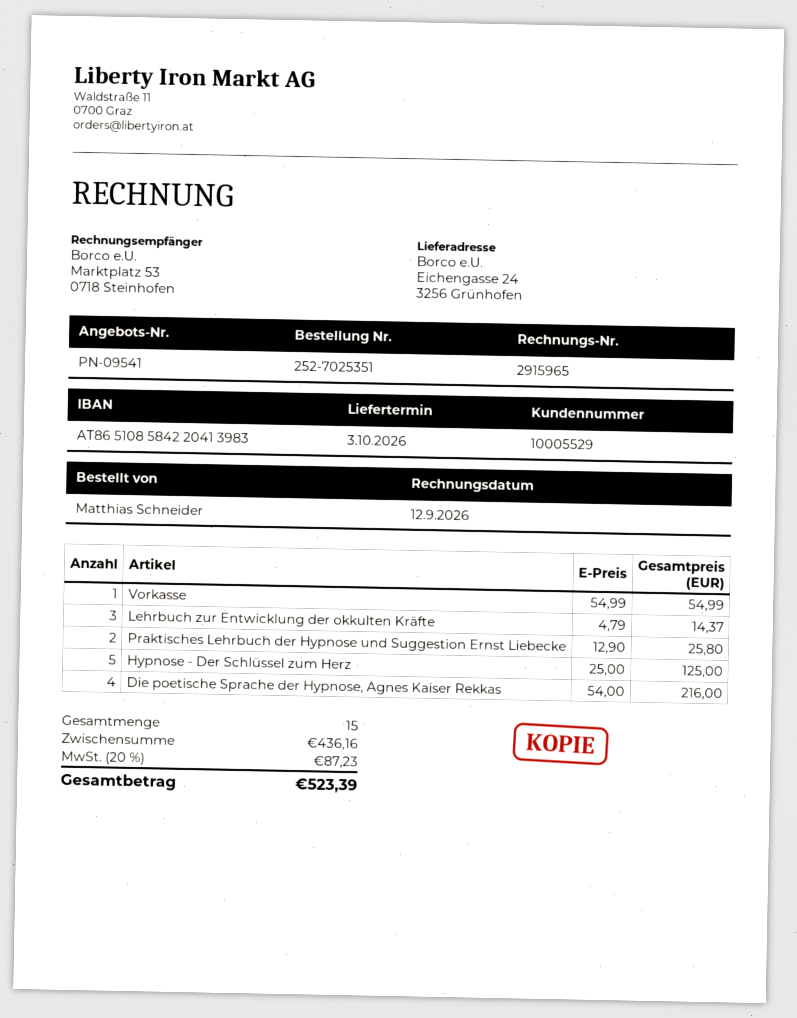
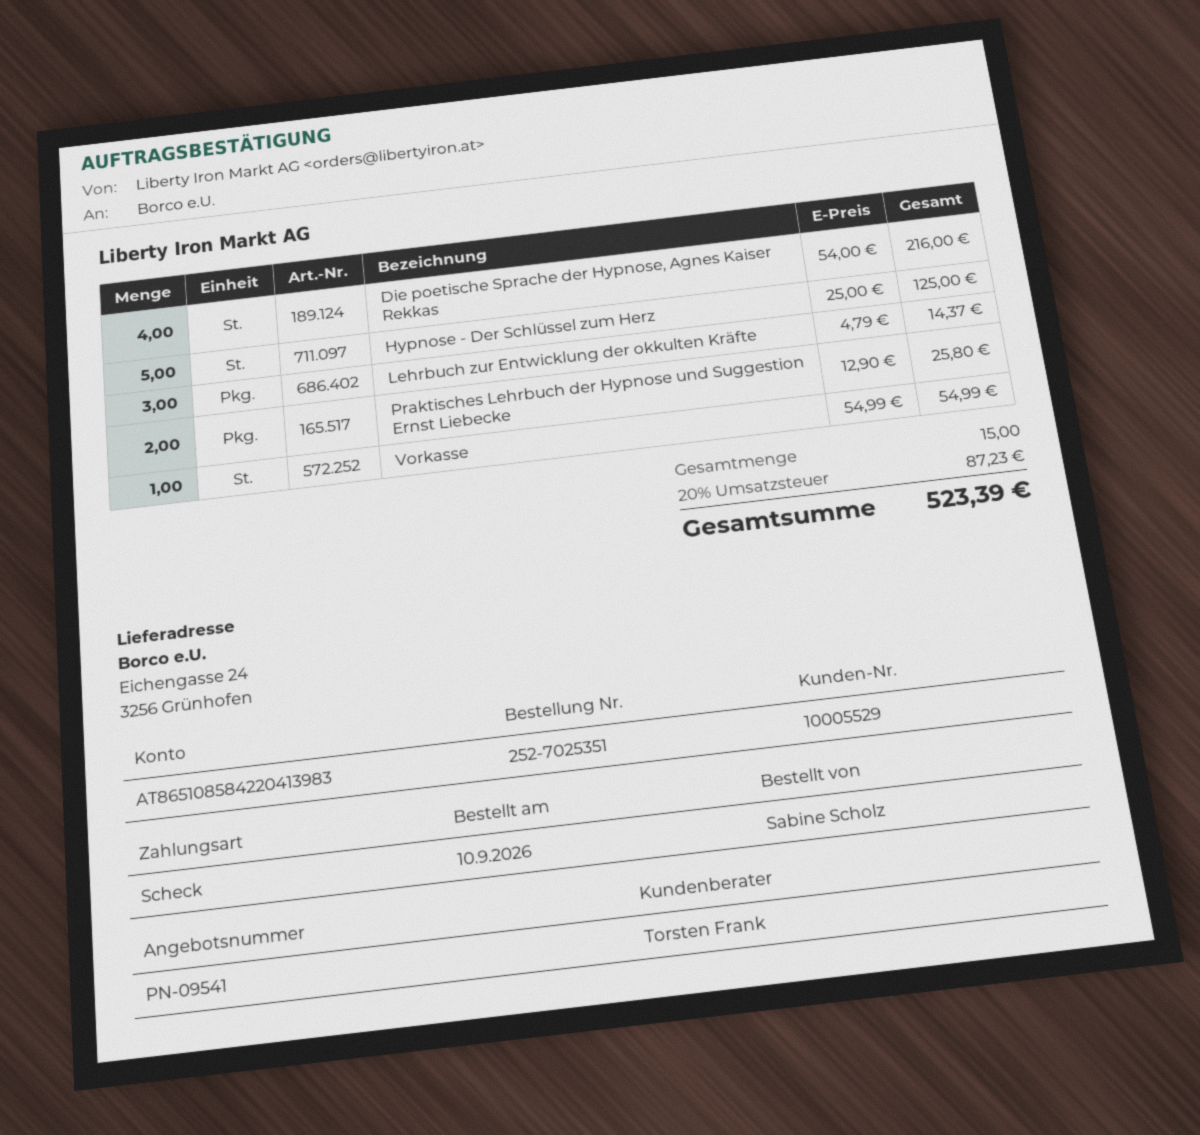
ordered by: Matthias Schneider -> Sabine Scholz

